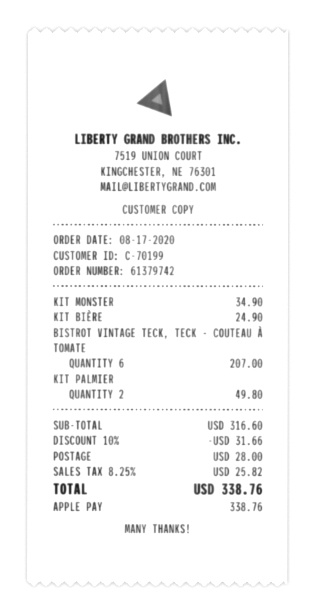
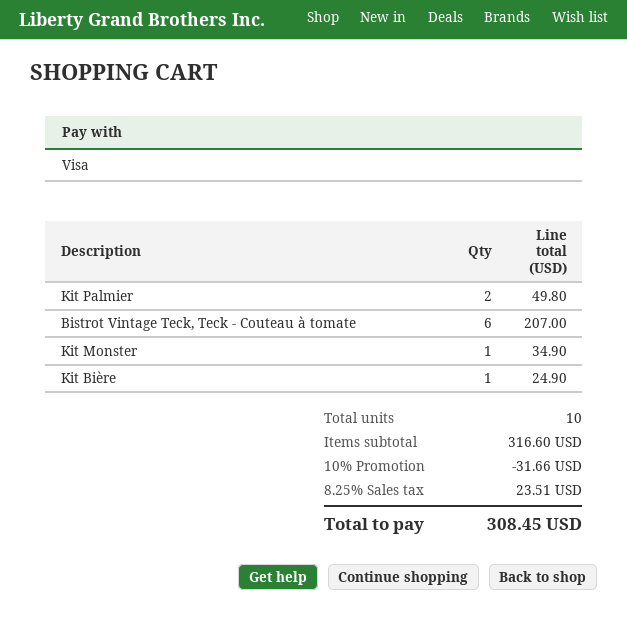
payment method: Apple Pay -> Visa
shipping: 28.00 -> none
tax: 8.25% = 25.82 -> 8.25% = 23.51
total: 338.76 -> 308.45

